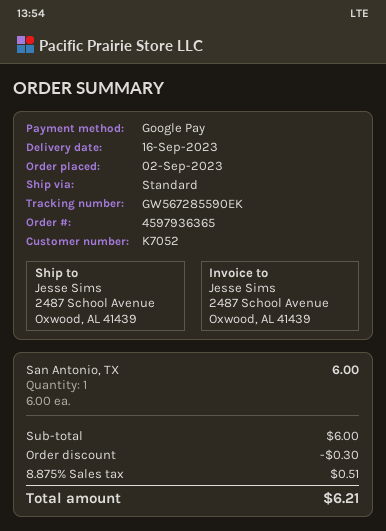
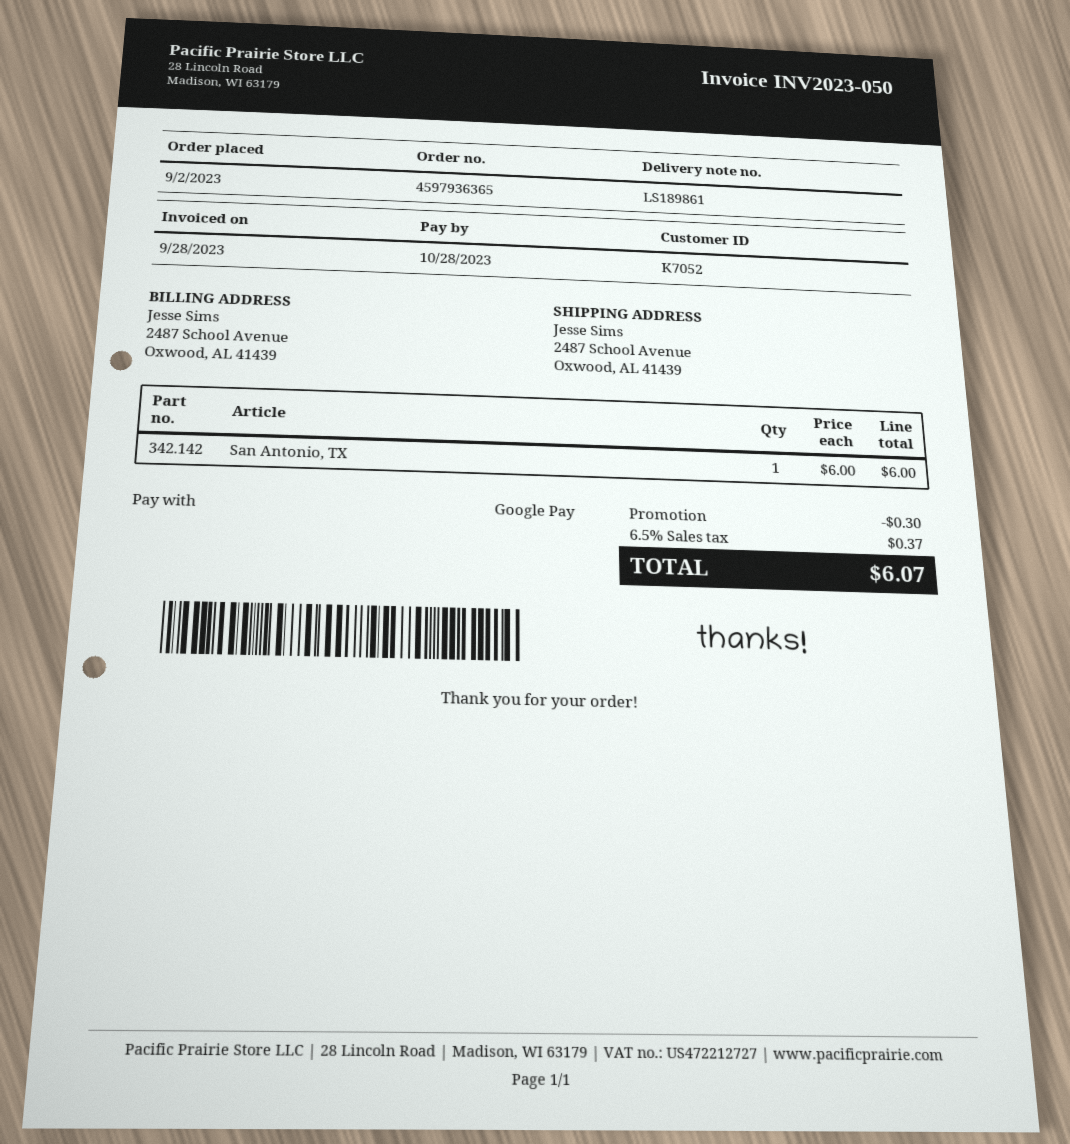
tax: 8.875% = 0.51 -> 6.5% = 0.37
total: 6.21 -> 6.07

